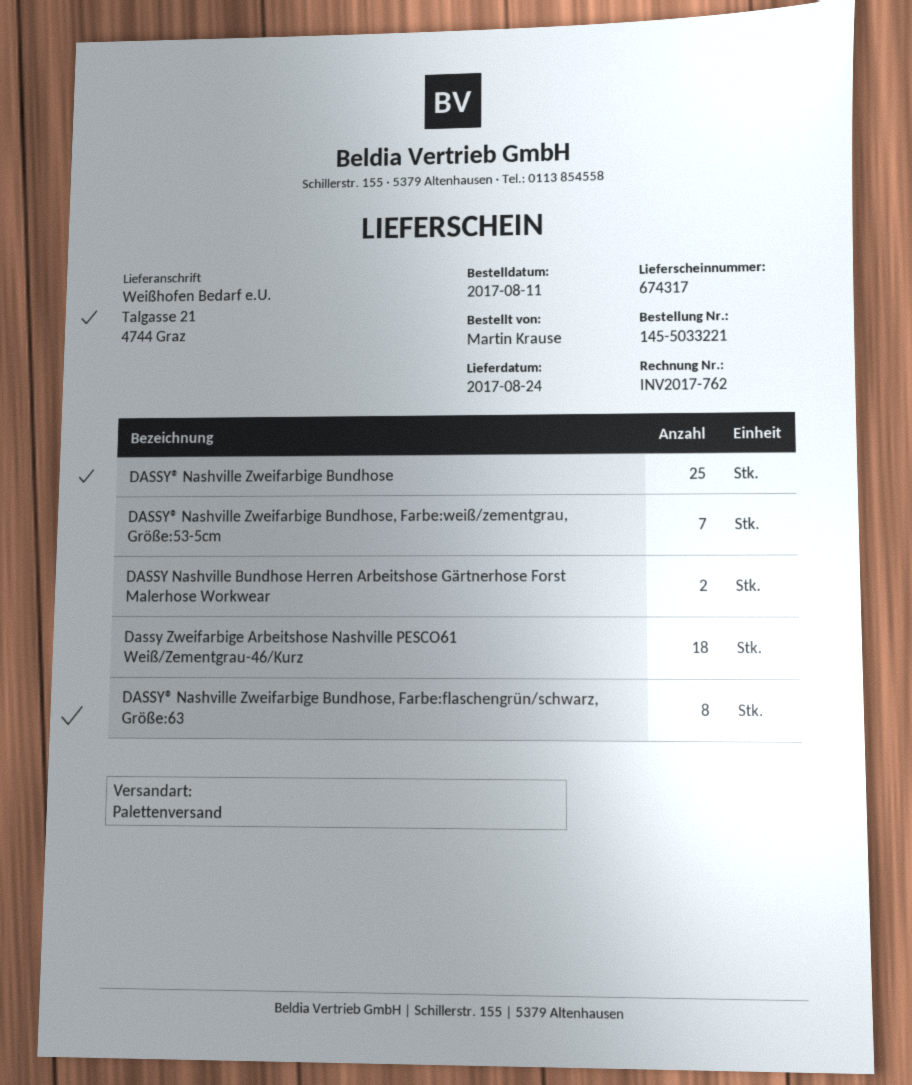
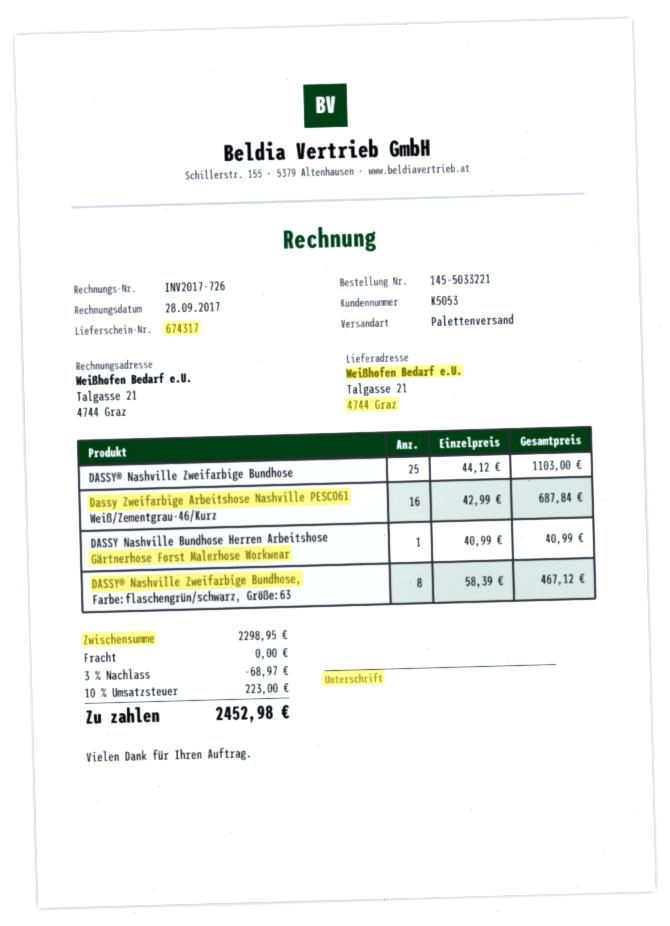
invoice number: INV2017-762 -> INV2017-726
DASSY® Nashville Zweifarbige Bundhose, Farbe:weiß/zementgrau, Größe:53-5cm: 7 -> none
DASSY Nashville Bundhose Herren Arbeitshose Gärtnerhose Forst Malerhose Workwear: 2 -> 1
Dassy Zweifarbige Arbeitshose Nashville PESCO61 Weiß/Zementgrau-46/Kurz: 18 -> 16

